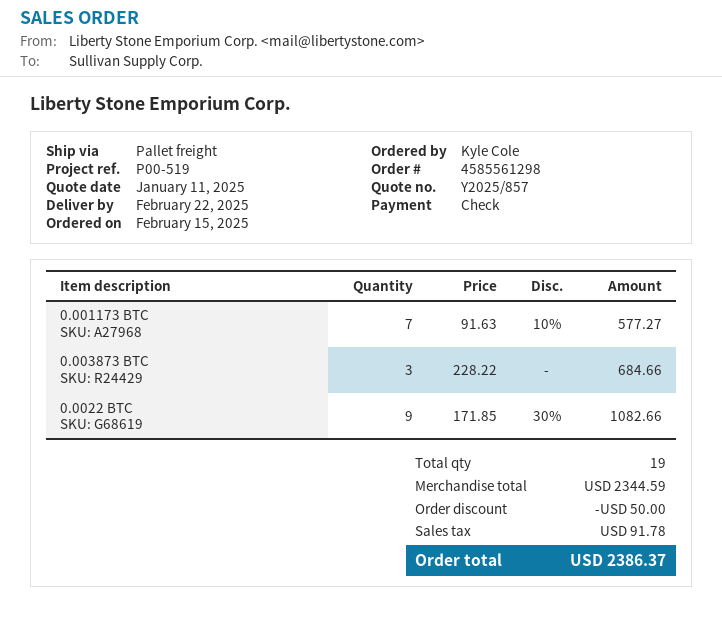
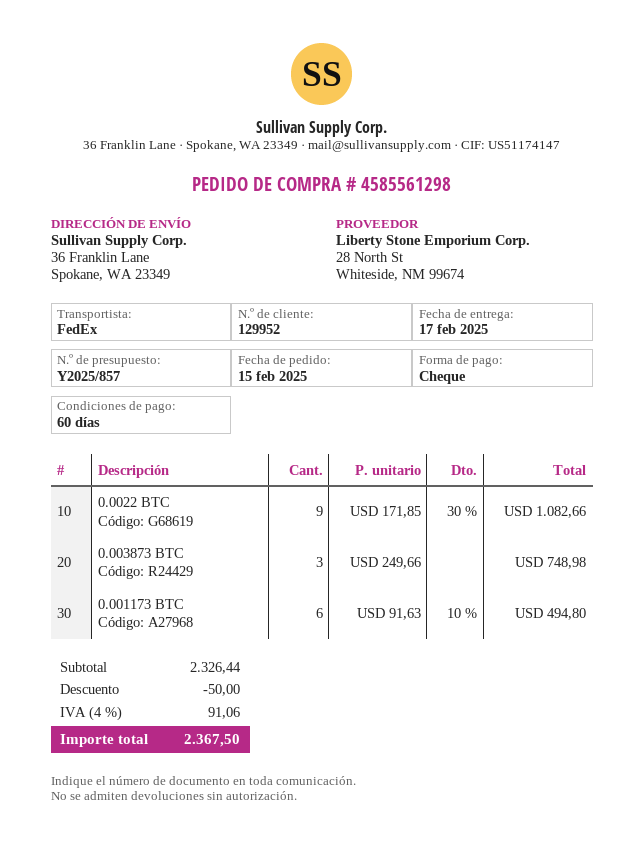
delivery date: 2025-02-22 -> 2025-02-17
shipping method: pallet freight -> FedEx
0.001173 BTC: 7 x 91.63 - 10% = 577.27 -> 6 x 91.63 - 10% = 494.80
0.003873 BTC: 3 x 228.22 = 684.66 -> 3 x 249.66 = 748.98
subtotal: 2344.59 -> 2326.44
tax: 91.78 -> 91.06
total: 2386.37 -> 2367.50

